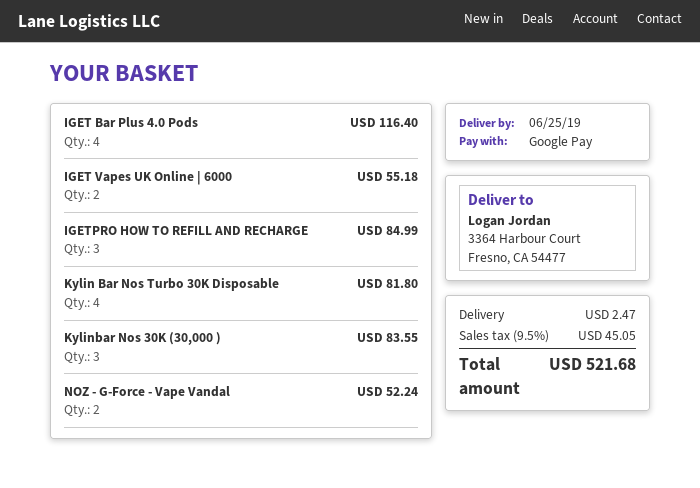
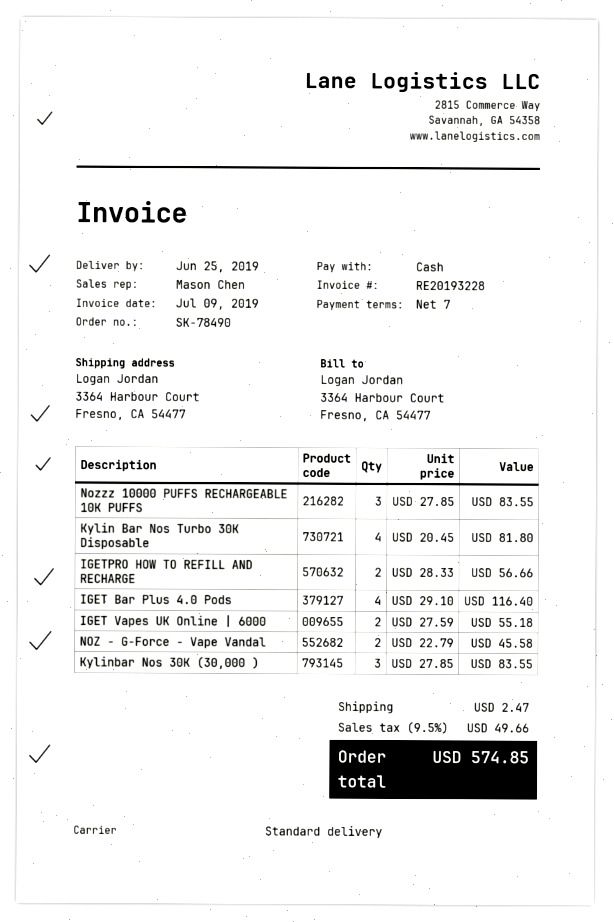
payment method: Google Pay -> cash
IGETPRO HOW TO REFILL AND RECHARGE: 3 for 84.99 -> 2 for 56.66
NOZ - G-Force - Vape Vandal: 2 for 52.24 -> 2 for 45.58
Nozzz 10000 PUFFS RECHARGEABLE 10K PUFFS: none -> 3 for 83.55
tax: 9.5% = 45.05 -> 9.5% = 49.66
total: 521.68 -> 574.85

